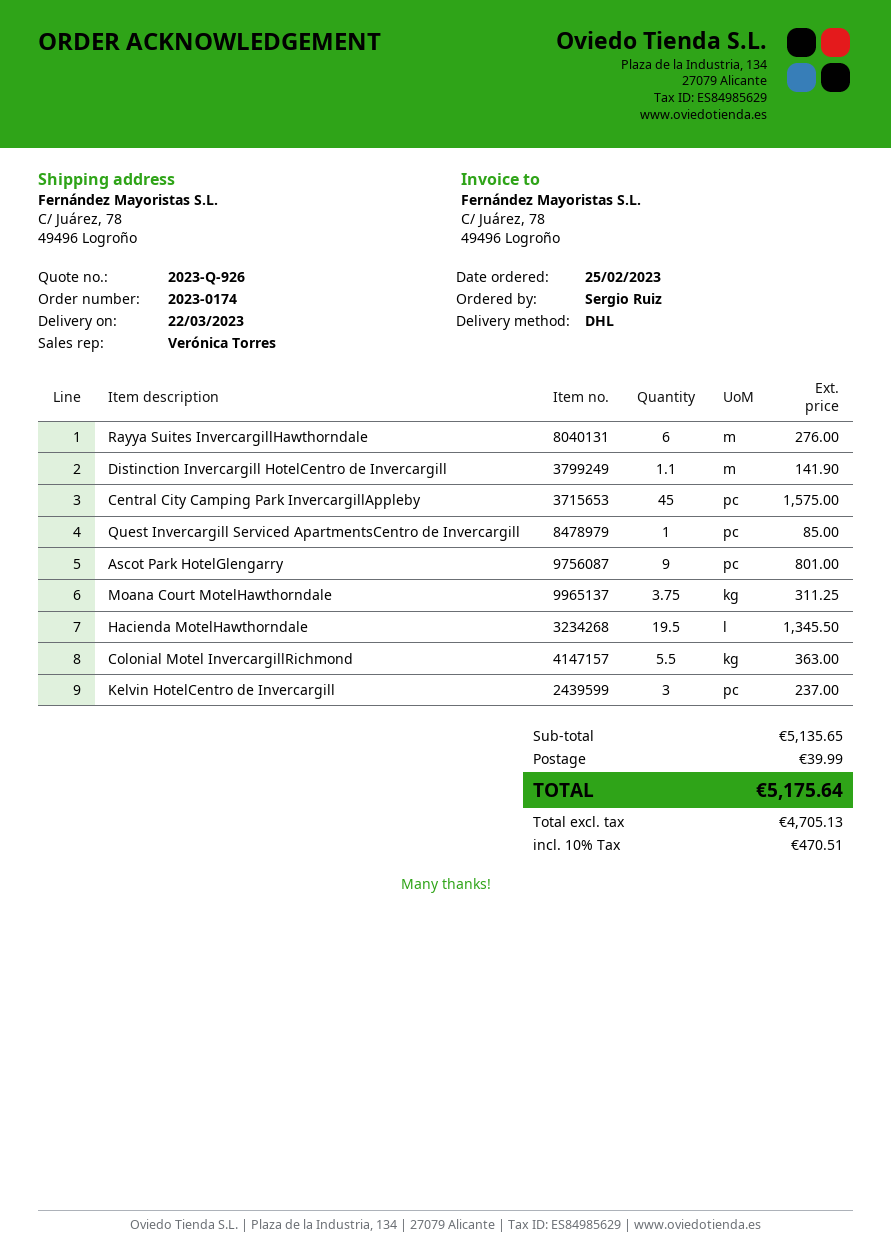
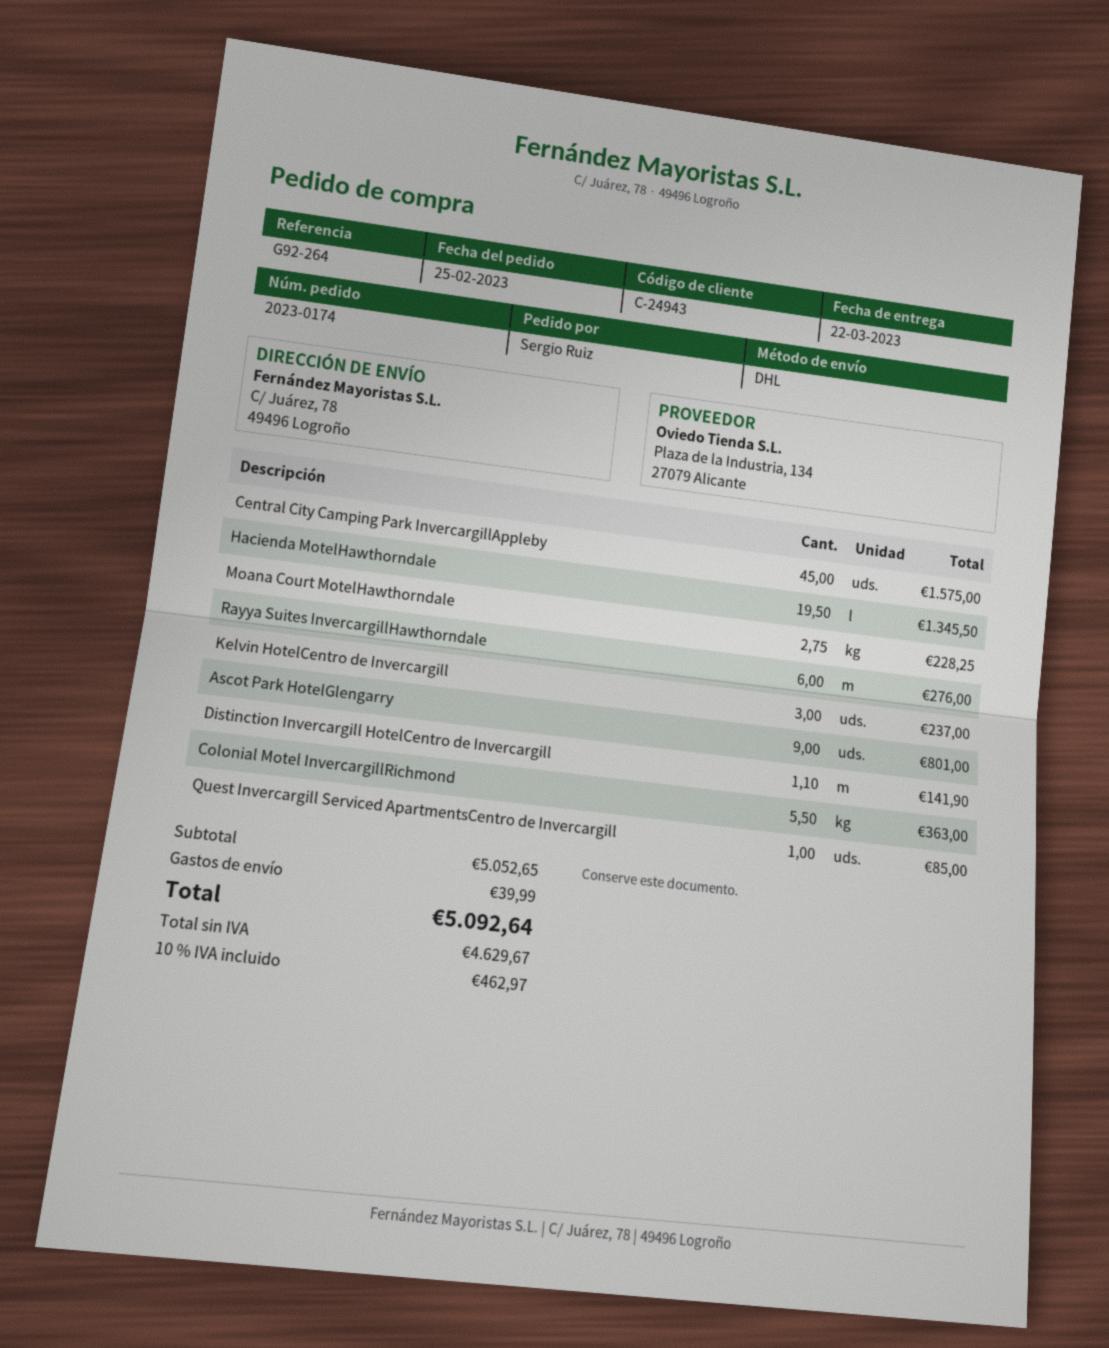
Moana Court MotelHawthorndale: 3.75 for 311.25 -> 2.75 for 228.25
subtotal: 5135.65 -> 5052.65
net: 4705.13 -> 4629.67
tax: 10% = 470.51 -> 10% = 462.97
total: 5175.64 -> 5092.64

